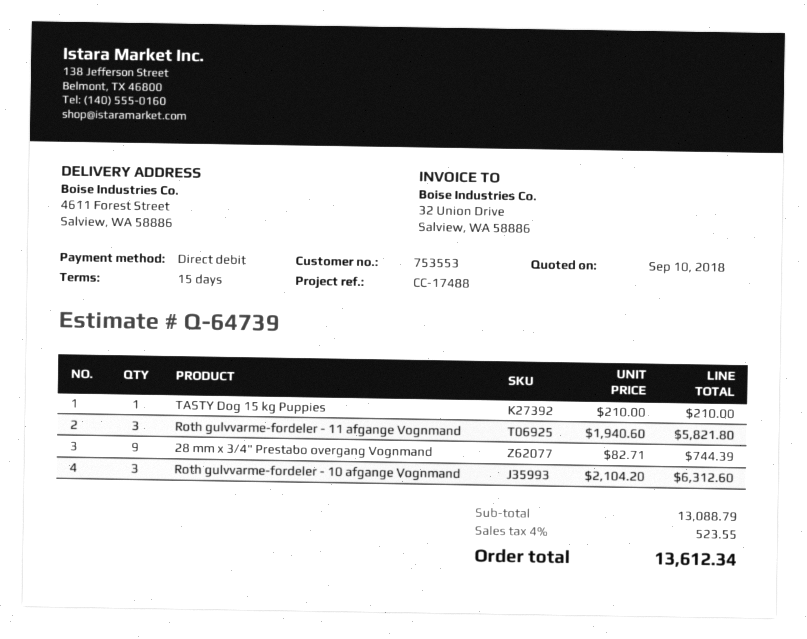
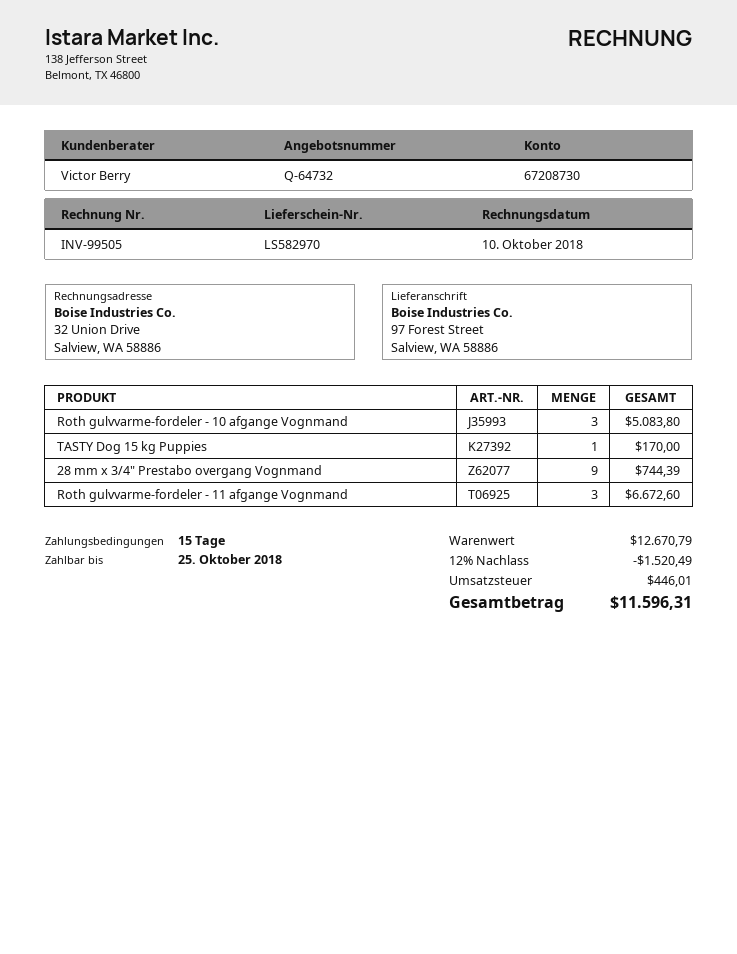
quote number: Q-64739 -> Q-64732
ship to: 4611 Forest Street, Salview, WA 58886 -> 97 Forest Street, Salview, WA 58886
TASTY Dog 15 kg Puppies: 1 for 210.00 -> 1 for 170.00
Roth gulvvarme-fordeler - 11 afgange Vognmand: 3 for 5821.80 -> 3 for 6672.60
Roth gulvvarme-fordeler - 10 afgange Vognmand: 3 for 6312.60 -> 3 for 5083.80
subtotal: 13088.79 -> 12670.79
discount: none -> 12% = 1520.49
tax: 523.55 -> 446.01
total: 13612.34 -> 11596.31

